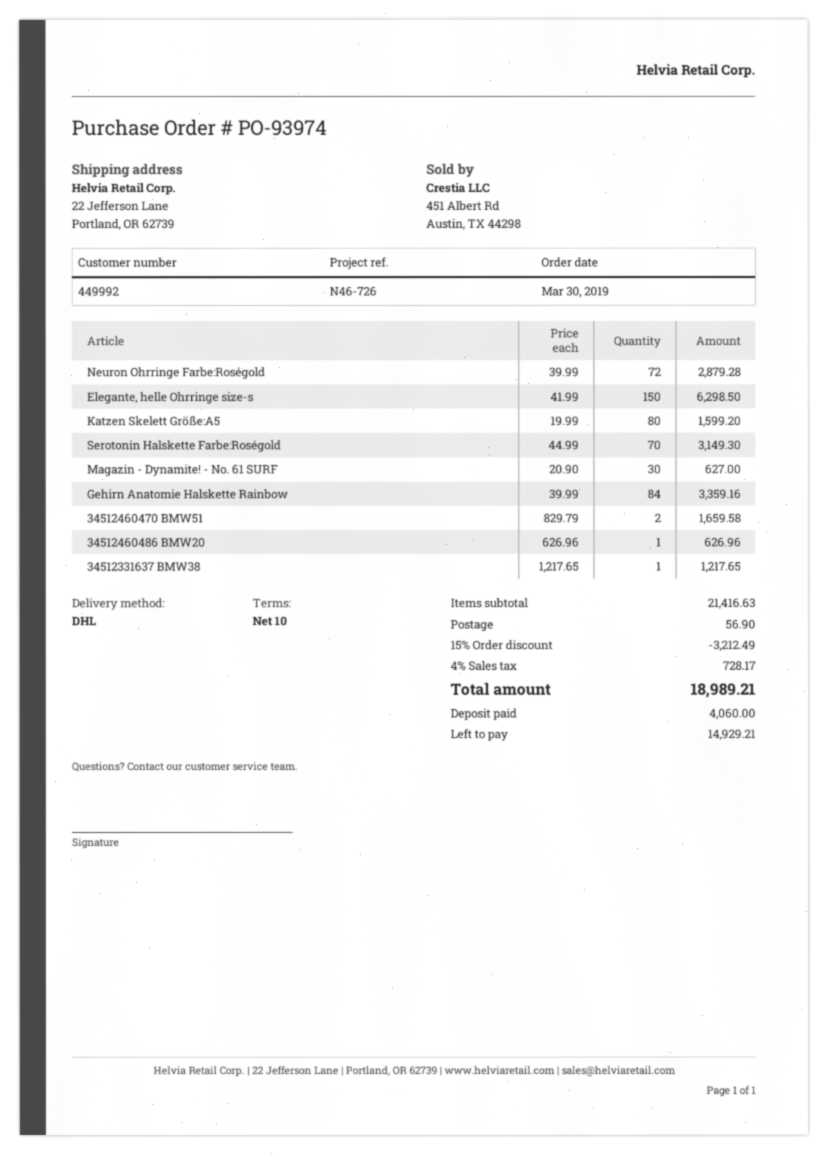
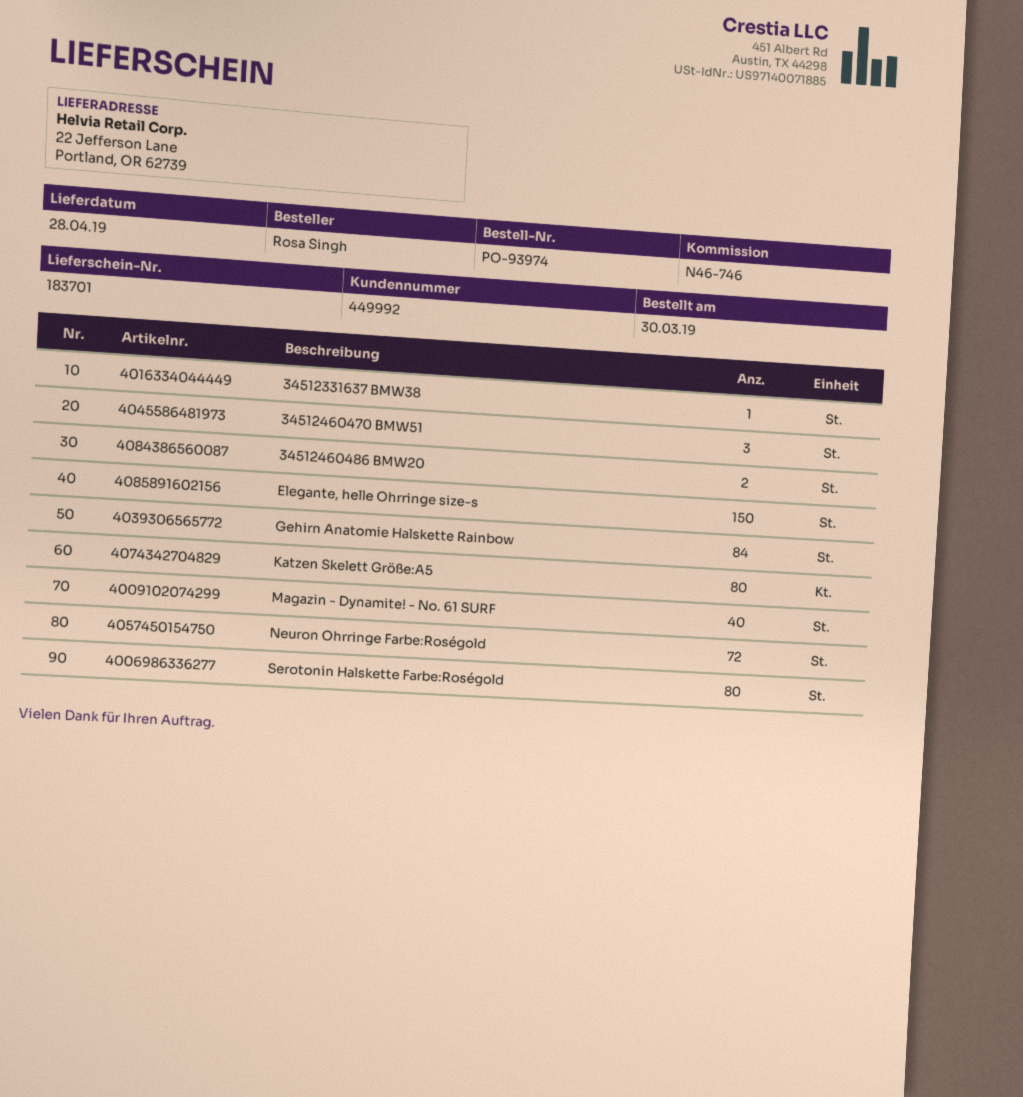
reference: N46-726 -> N46-746
Serotonin Halskette Farbe:Roségold: 70 -> 80
Magazin - Dynamite! - No. 61 SURF: 30 -> 40
34512460470 BMW51: 2 -> 3
34512460486 BMW20: 1 -> 2

